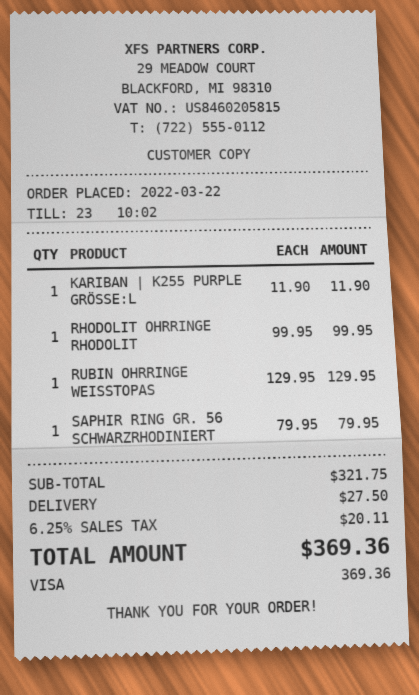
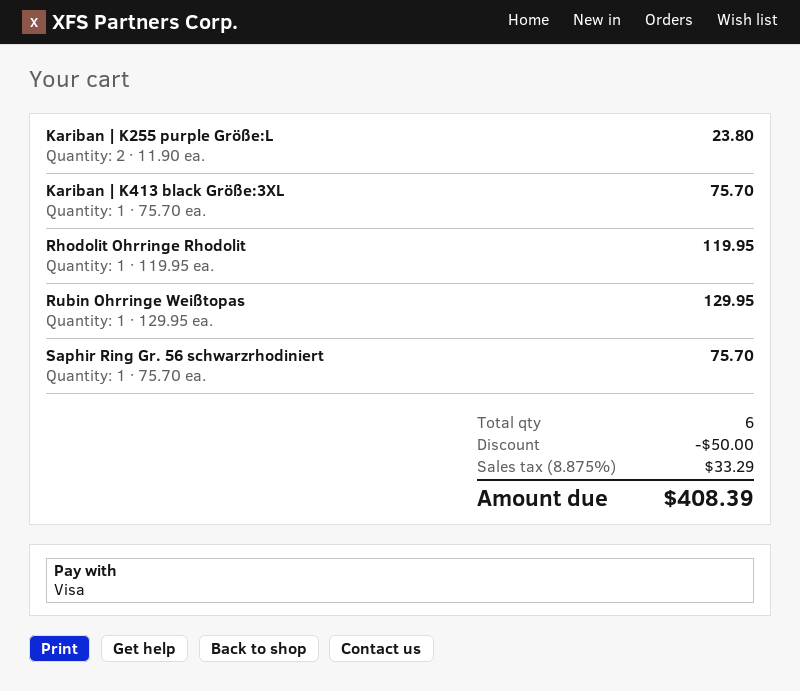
KARIBAN | K255 PURPLE GRÖSSE:L: 1 x 11.90 = 11.90 -> 2 x 11.90 = 23.80
RHODOLIT OHRRINGE RHODOLIT: 1 x 99.95 = 99.95 -> 1 x 119.95 = 119.95
SAPHIR RING GR. 56 SCHWARZRHODINIERT: 1 x 79.95 = 79.95 -> 1 x 75.70 = 75.70
Kariban | K413 black Größe:3XL: none -> 1 x 75.70 = 75.70
discount: none -> 50.00
shipping: 27.50 -> none
tax: 6.25% = 20.11 -> 8.875% = 33.29
total: 369.36 -> 408.39

